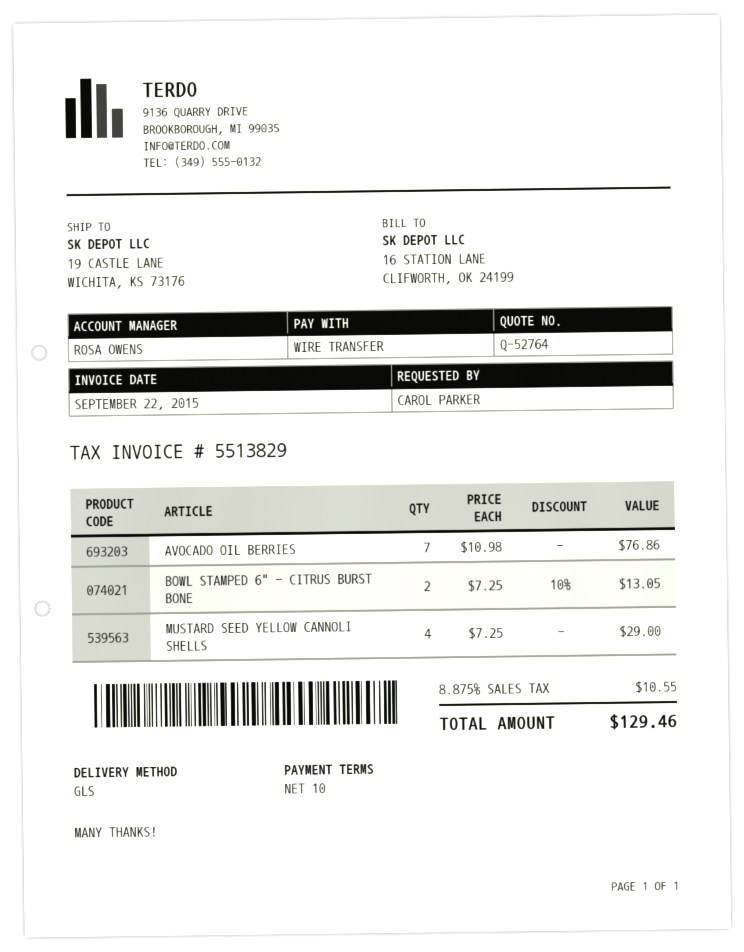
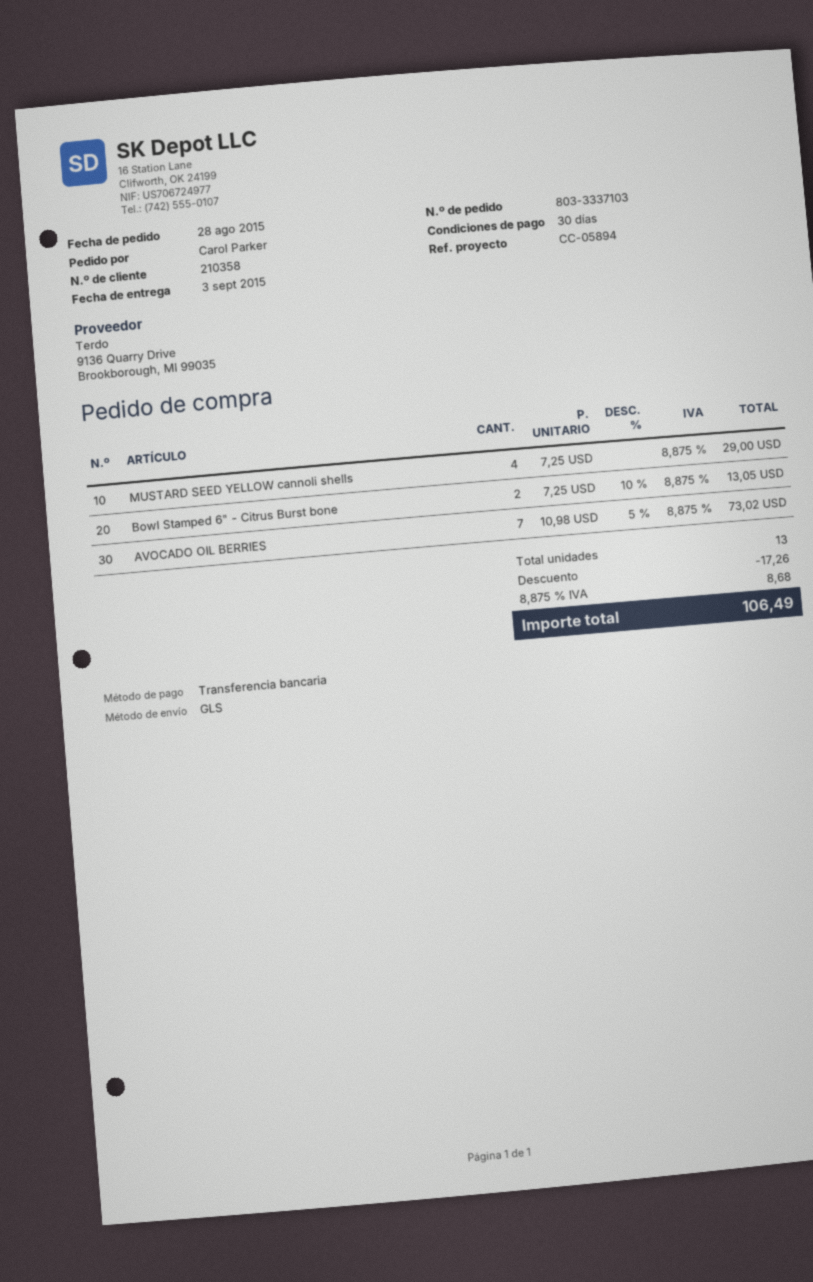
payment terms: 10 days -> 30 days
AVOCADO OIL BERRIES: 7 x 10.98 = 76.86 -> 7 x 10.98 - 5% = 73.02
discount: none -> 17.26
tax: 8.875% = 10.55 -> 8.875% = 8.68
total: 129.46 -> 106.49

